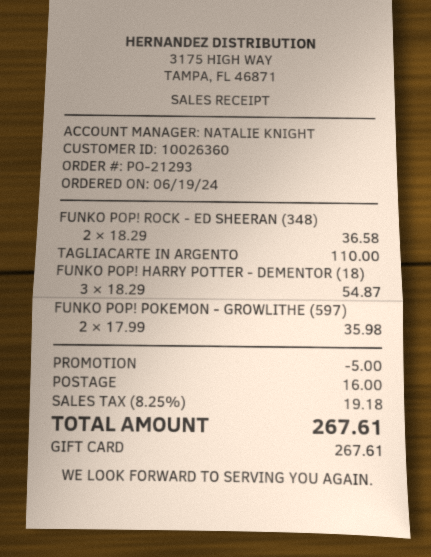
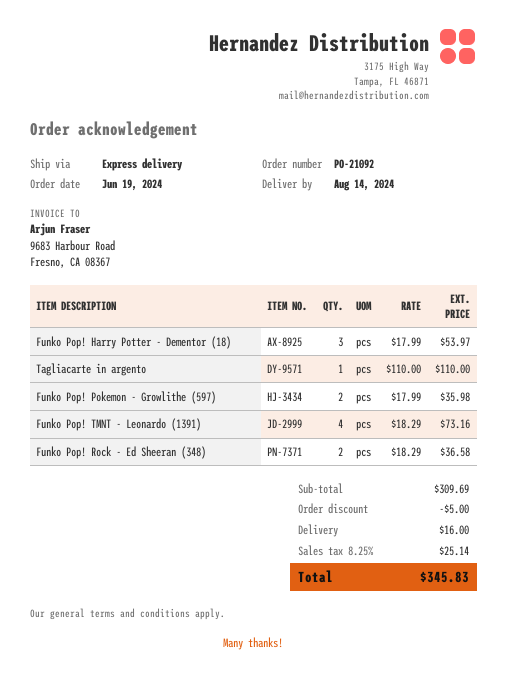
order number: PO-21293 -> PO-21092
FUNKO POP! HARRY POTTER - DEMENTOR (18): 3 x 18.29 = 54.87 -> 3 x 17.99 = 53.97
Funko Pop! TMNT - Leonardo (1391): none -> 4 x 18.29 = 73.16
tax: 8.25% = 19.18 -> 8.25% = 25.14
total: 267.61 -> 345.83

